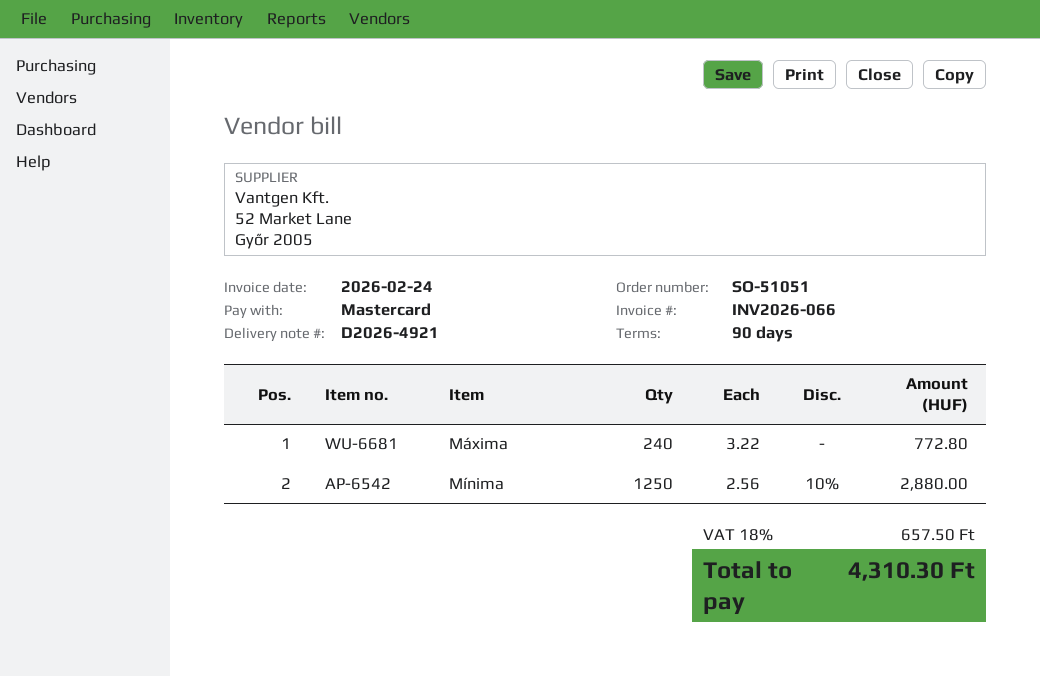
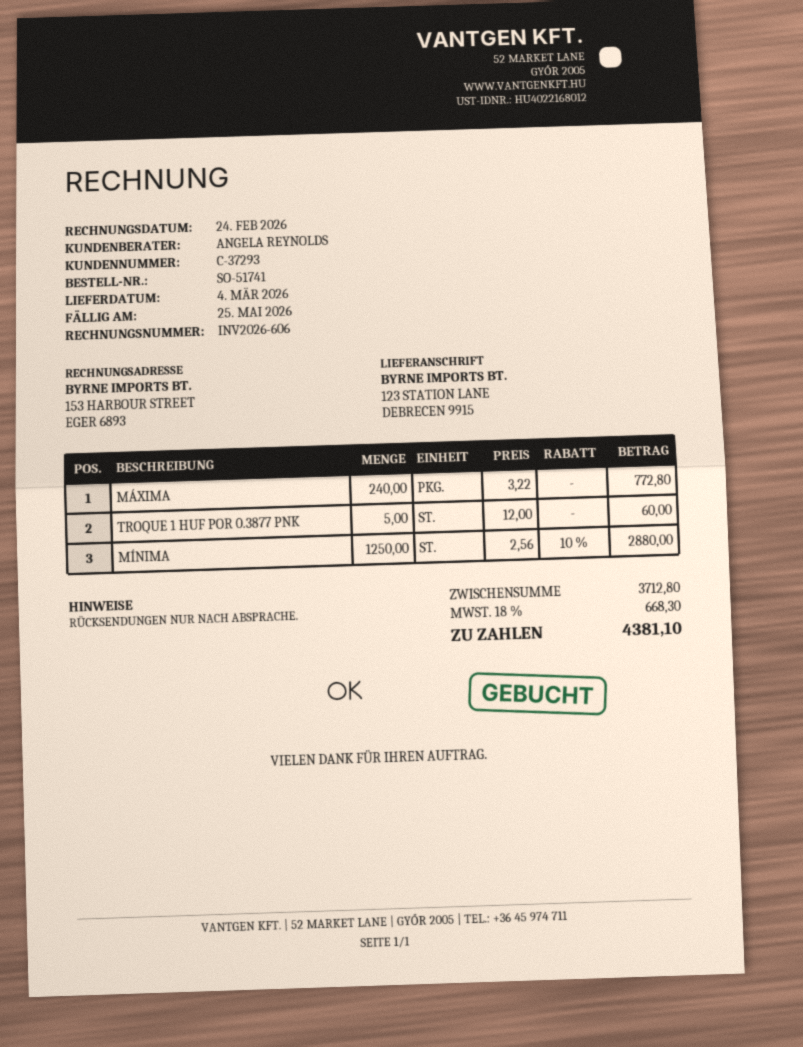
order number: SO-51051 -> SO-51741
invoice number: INV2026-066 -> INV2026-606
TROQUE 1 HUF POR 0.3877 PNK: none -> 5 x 12.00 = 60.00
tax: 18% = 657.50 -> 18% = 668.30
total: 4310.30 -> 4381.10

